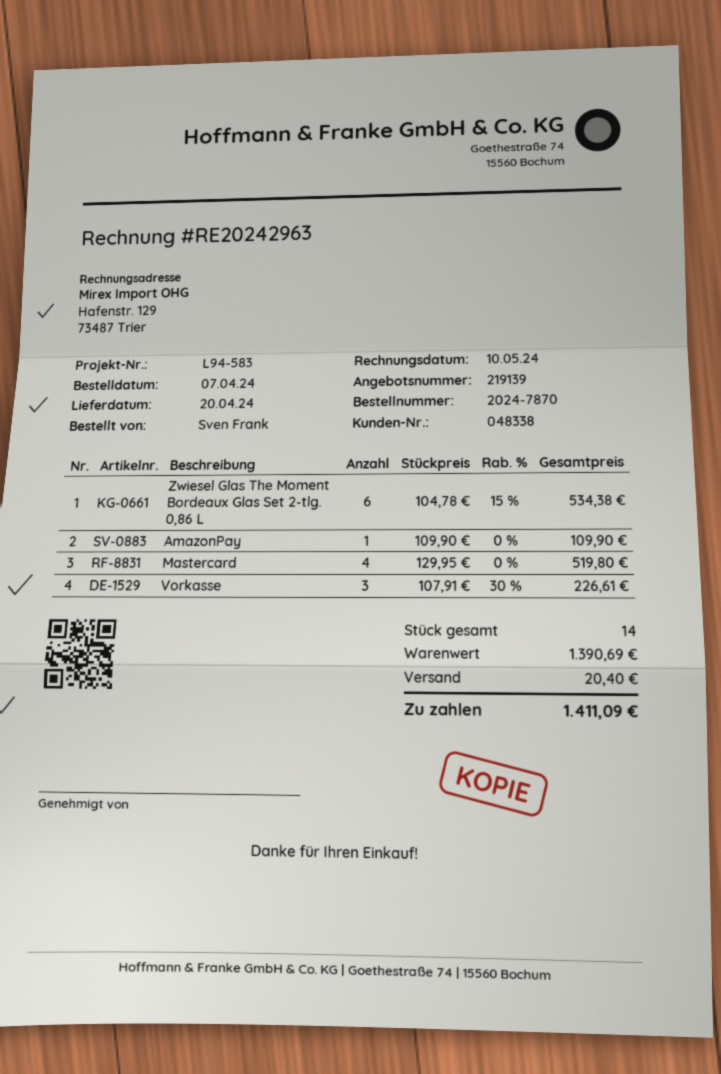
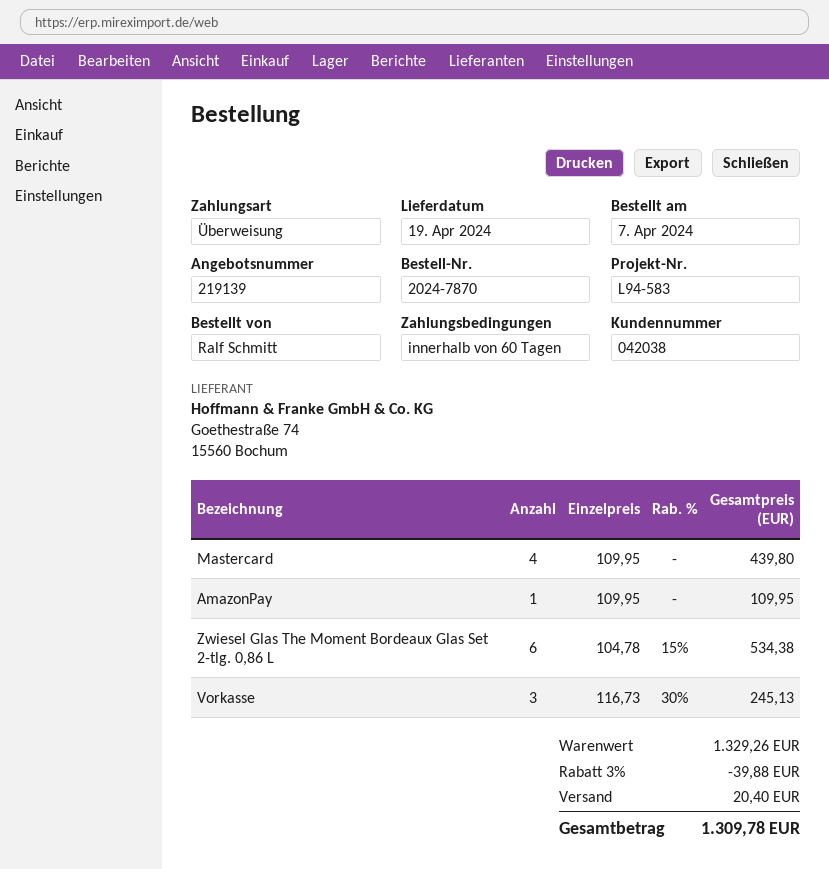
delivery date: 2024-04-20 -> 2024-04-19
customer number: 048338 -> 042038
ordered by: Sven Frank -> Ralf Schmitt
AmazonPay: 1 x 109.90 = 109.90 -> 1 x 109.95 = 109.95
Mastercard: 4 x 129.95 = 519.80 -> 4 x 109.95 = 439.80
Vorkasse: 3 x 107.91 - 30% = 226.61 -> 3 x 116.73 - 30% = 245.13
subtotal: 1390.69 -> 1329.26
discount: none -> 3% = 39.88
total: 1411.09 -> 1309.78

